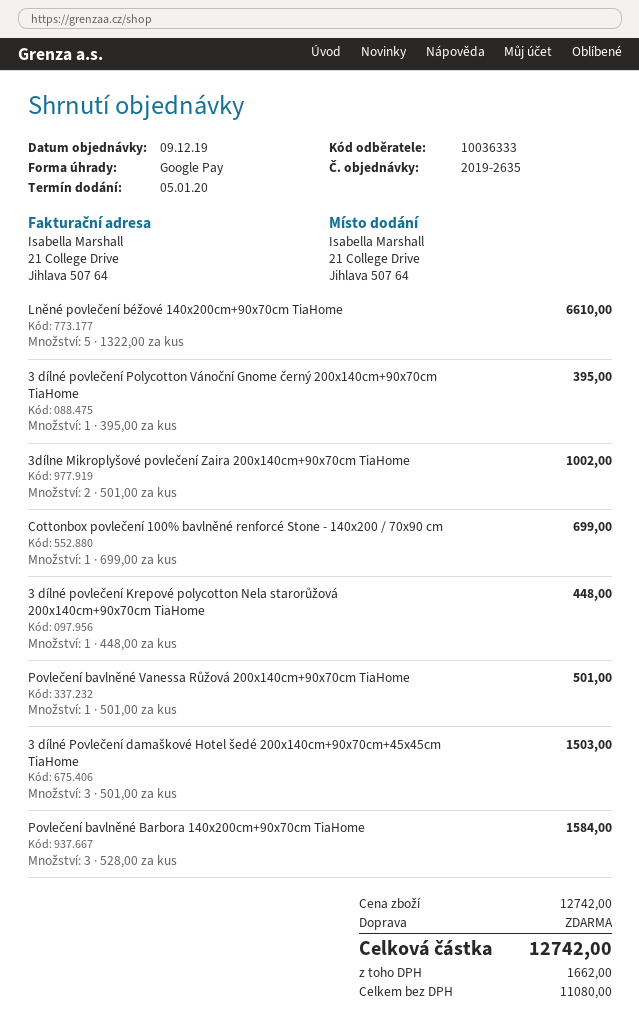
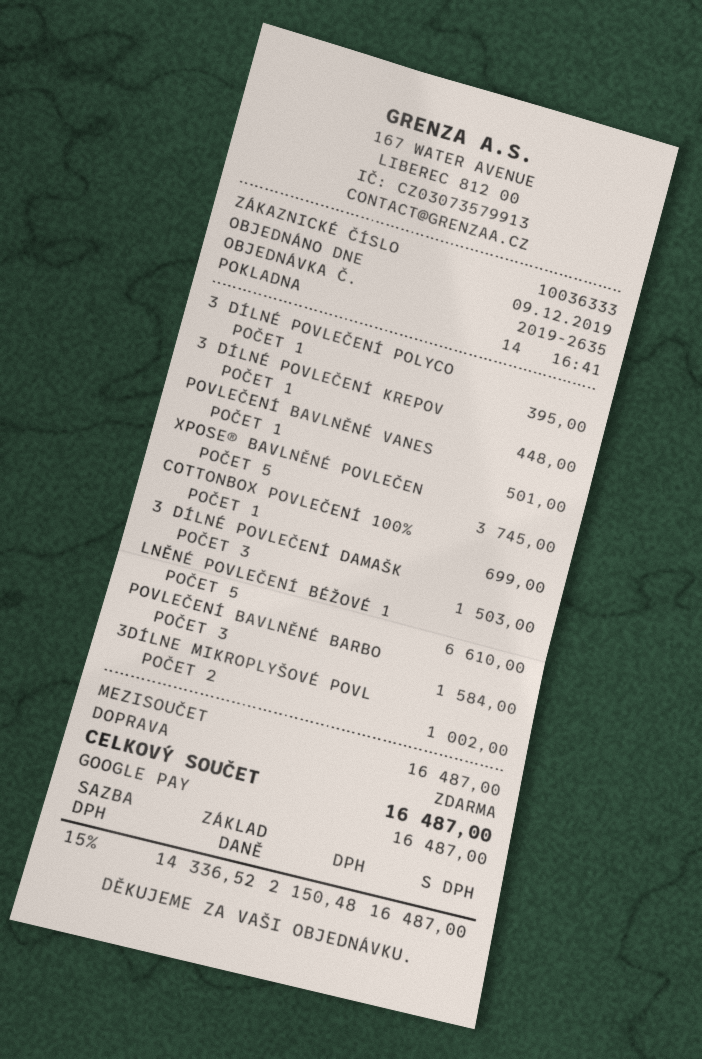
XPOSE® BAVLNĚNÉ POVLEČEN: none -> 5 for 3745.00
subtotal: 12742.00 -> 16487.00
net: 11080.00 -> 14336.52
tax: 1662.00 -> 2150.48
total: 12742.00 -> 16487.00

